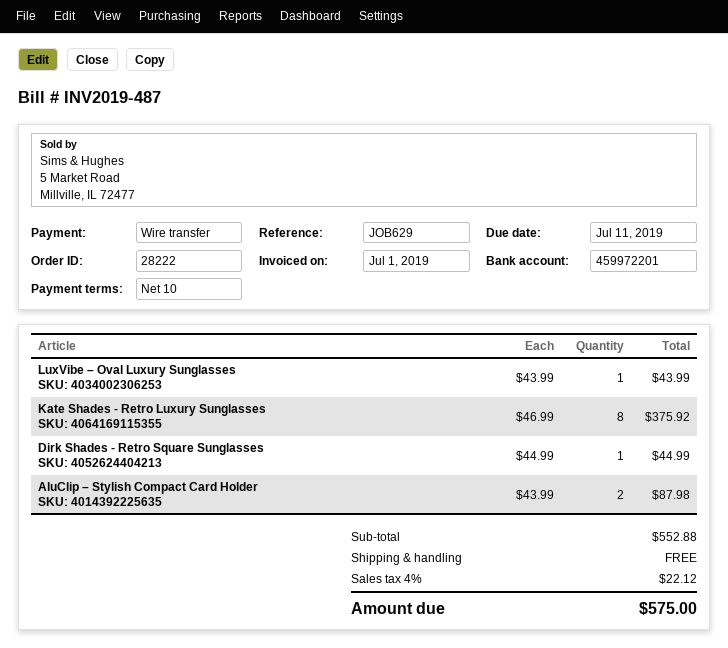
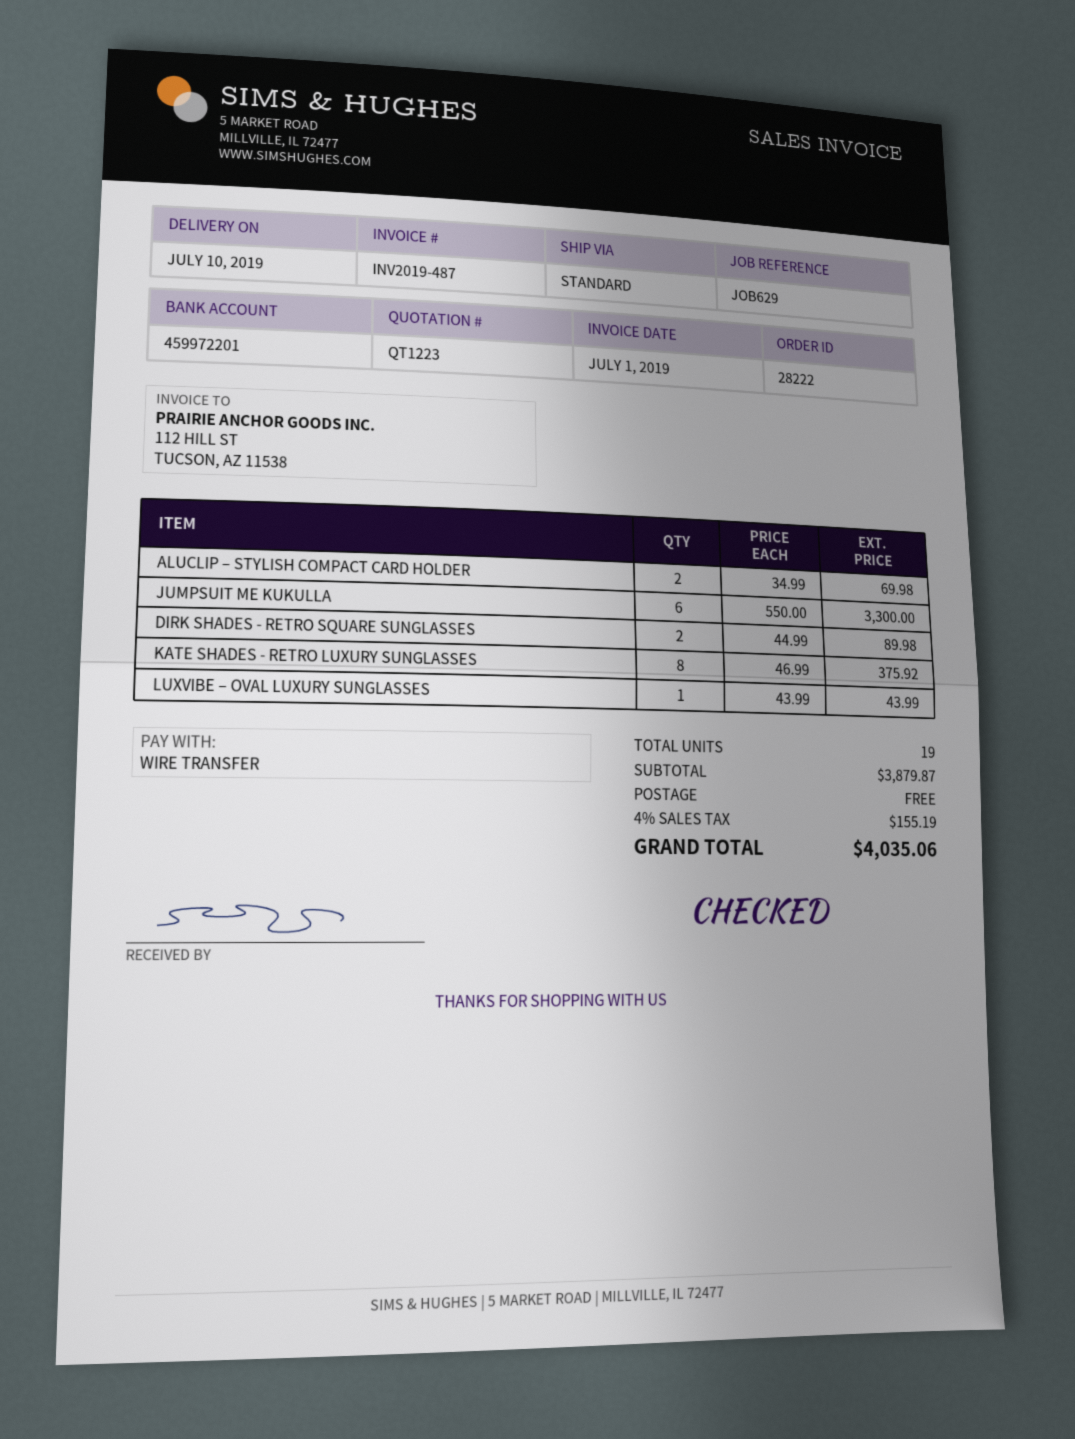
Dirk Shades - Retro Square Sunglasses: 1 x 44.99 = 44.99 -> 2 x 44.99 = 89.98
AluClip – Stylish Compact Card Holder: 2 x 43.99 = 87.98 -> 2 x 34.99 = 69.98
JUMPSUIT ME KUKULLA: none -> 6 x 550.00 = 3300.00
subtotal: 552.88 -> 3879.87
tax: 4% = 22.12 -> 4% = 155.19
total: 575.00 -> 4035.06

